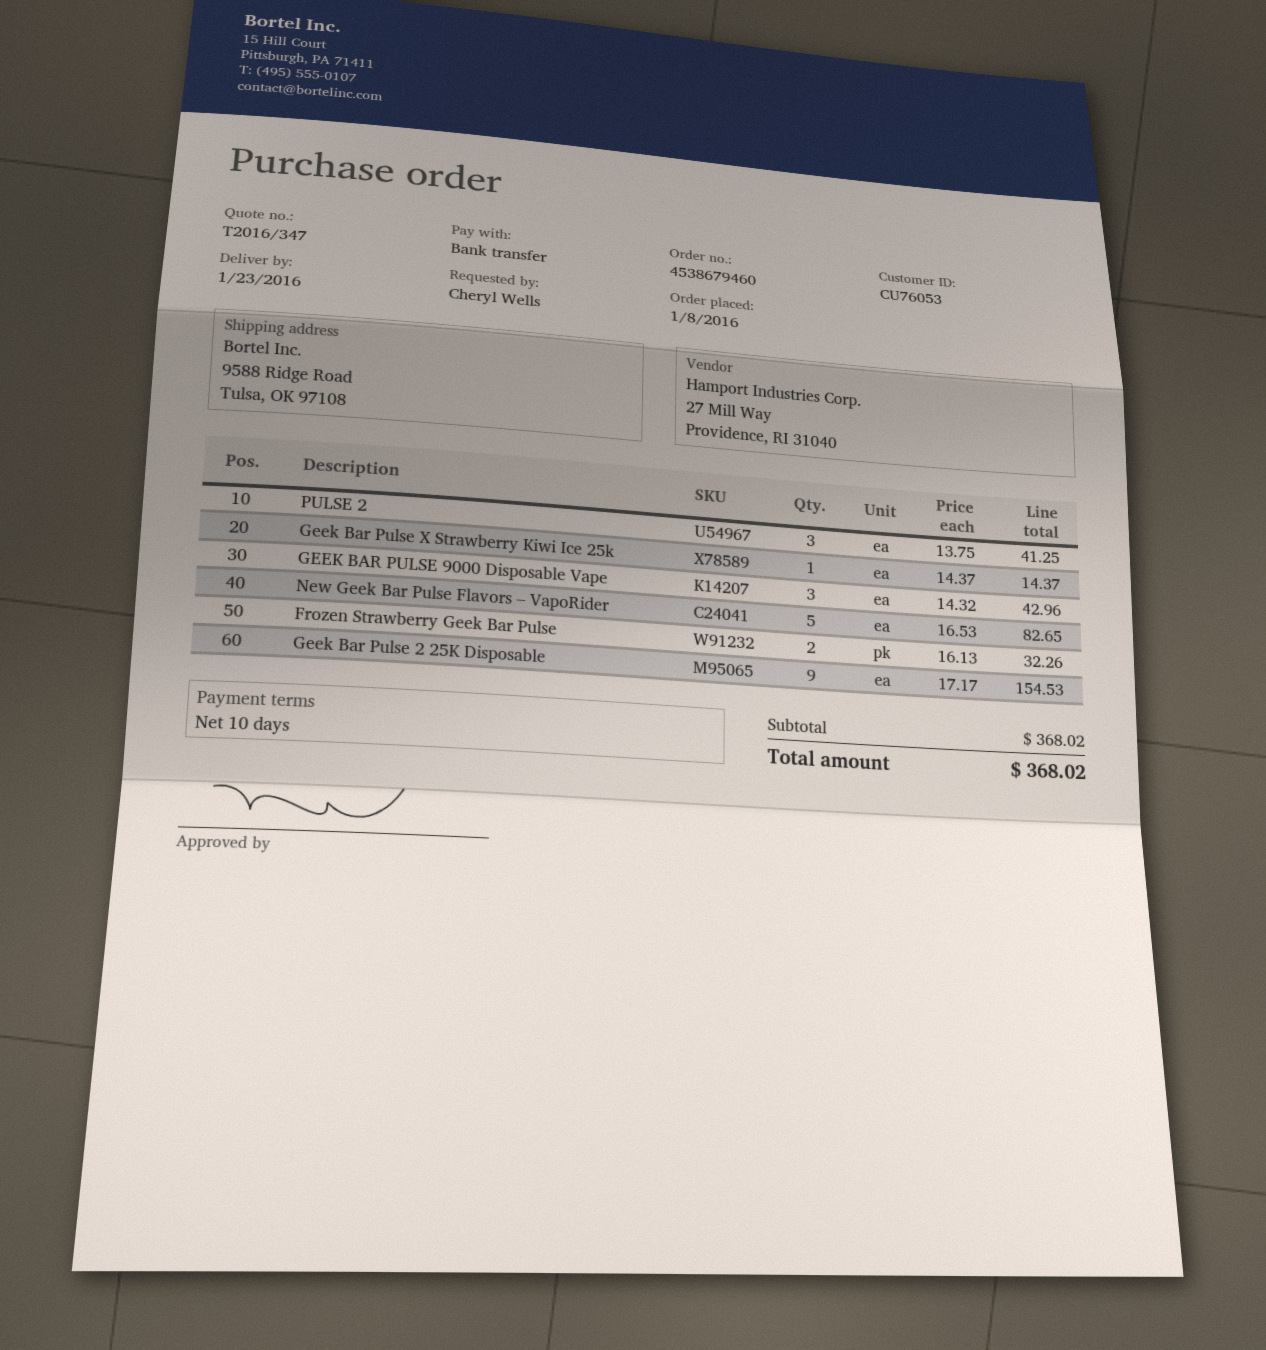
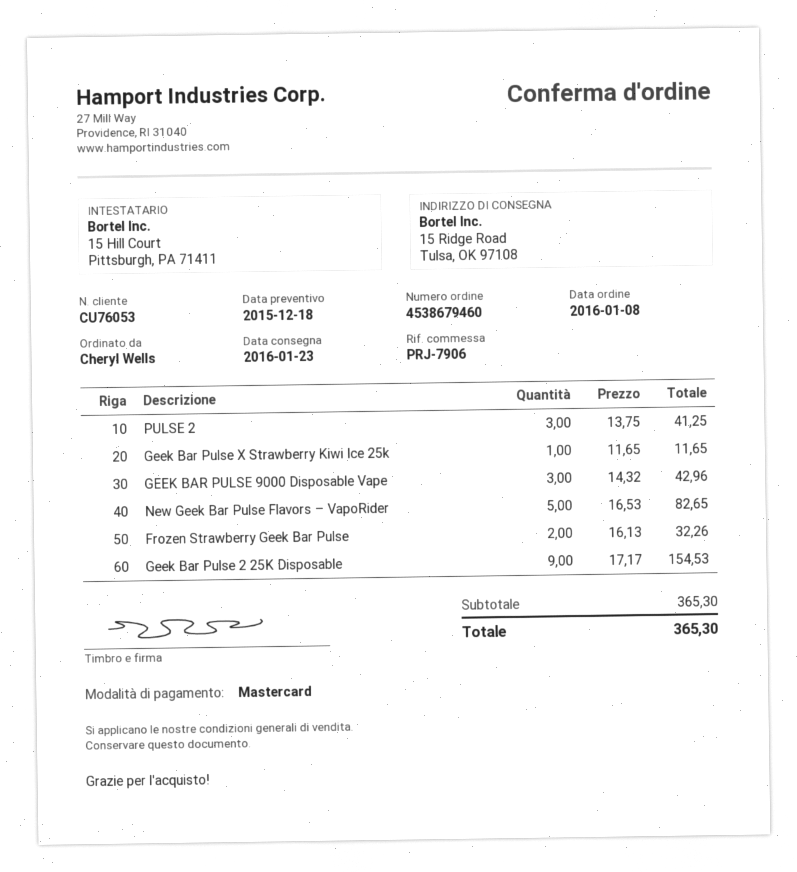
payment method: bank transfer -> Mastercard
ship to: 9588 Ridge Road, Tulsa, OK 97108 -> 15 Ridge Road, Tulsa, OK 97108
Geek Bar Pulse X Strawberry Kiwi Ice 25k: 1 x 14.37 = 14.37 -> 1 x 11.65 = 11.65
subtotal: 368.02 -> 365.30
total: 368.02 -> 365.30

